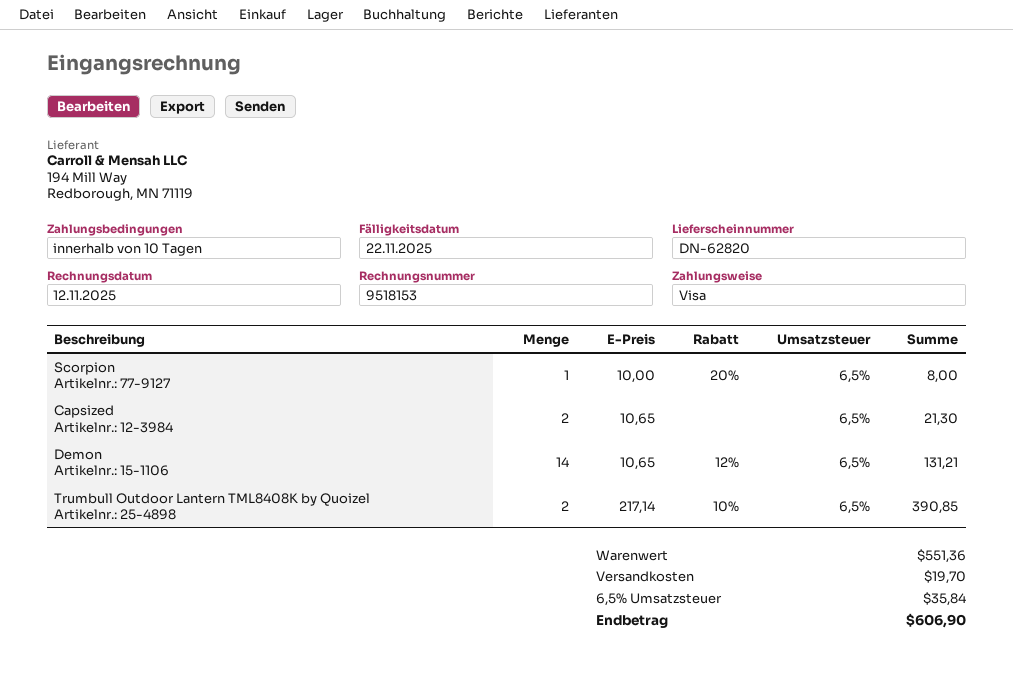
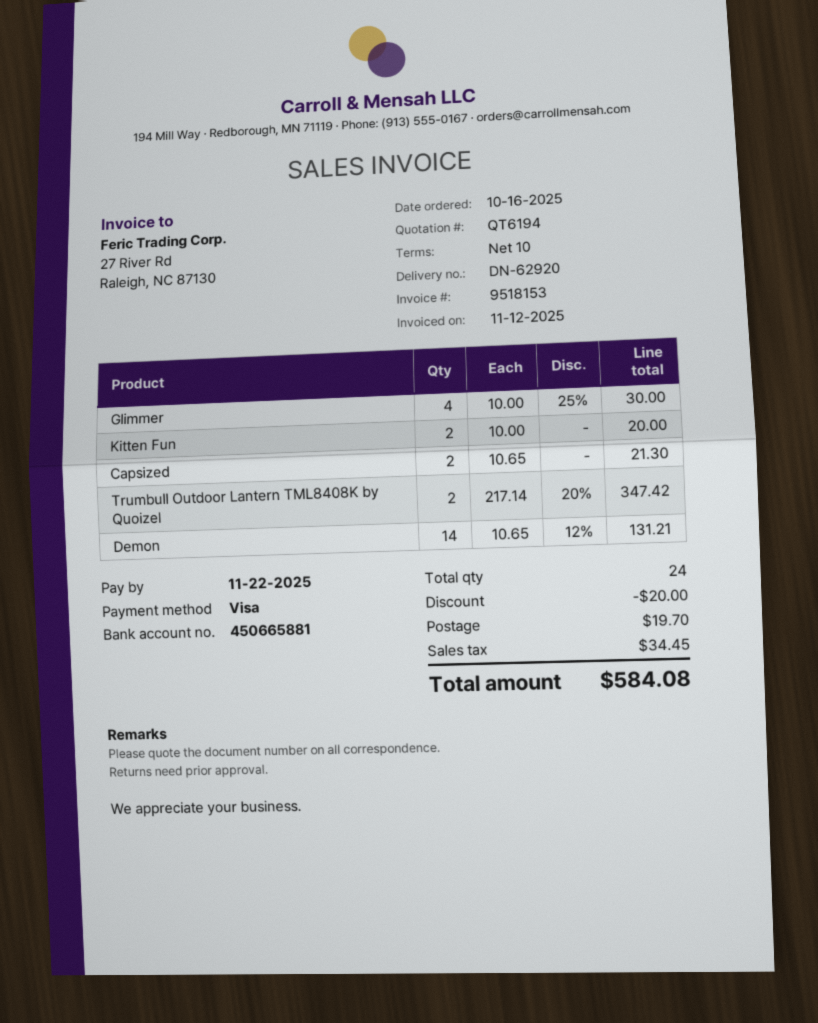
delivery note number: DN-62820 -> DN-62920
Scorpion: 1 x 10.00 - 20% = 8.00 -> none
Trumbull Outdoor Lantern TML8408K by Quoizel: 2 x 217.14 - 10% = 390.85 -> 2 x 217.14 - 20% = 347.42
Glimmer: none -> 4 x 10.00 - 25% = 30.00
Kitten Fun: none -> 2 x 10.00 = 20.00
discount: none -> 20.00
tax: 35.84 -> 34.45
total: 606.90 -> 584.08

